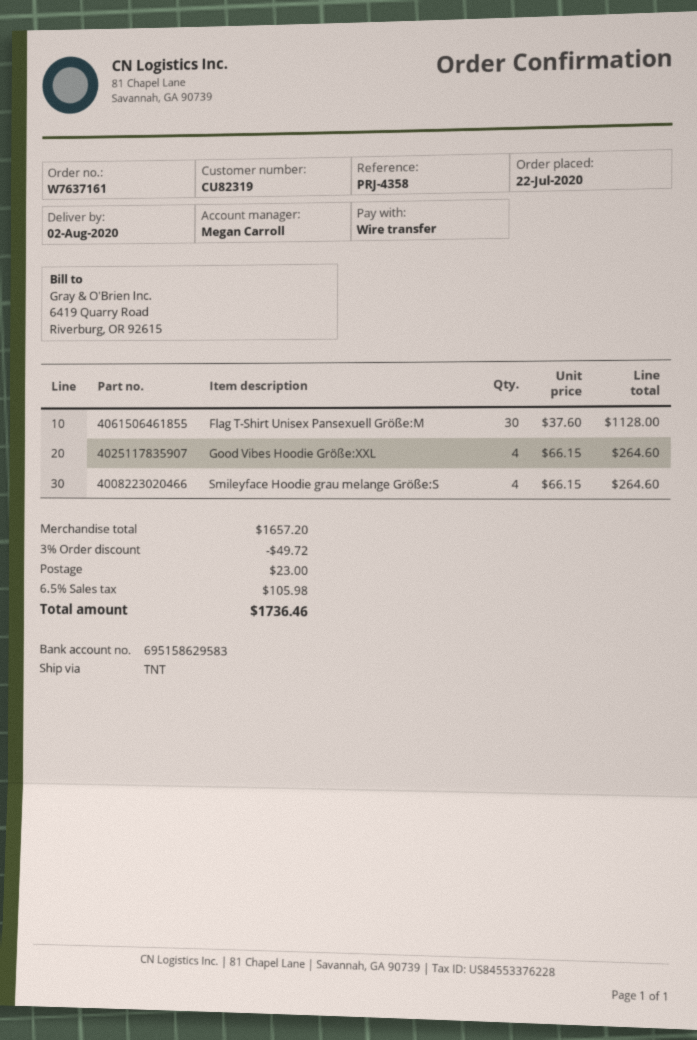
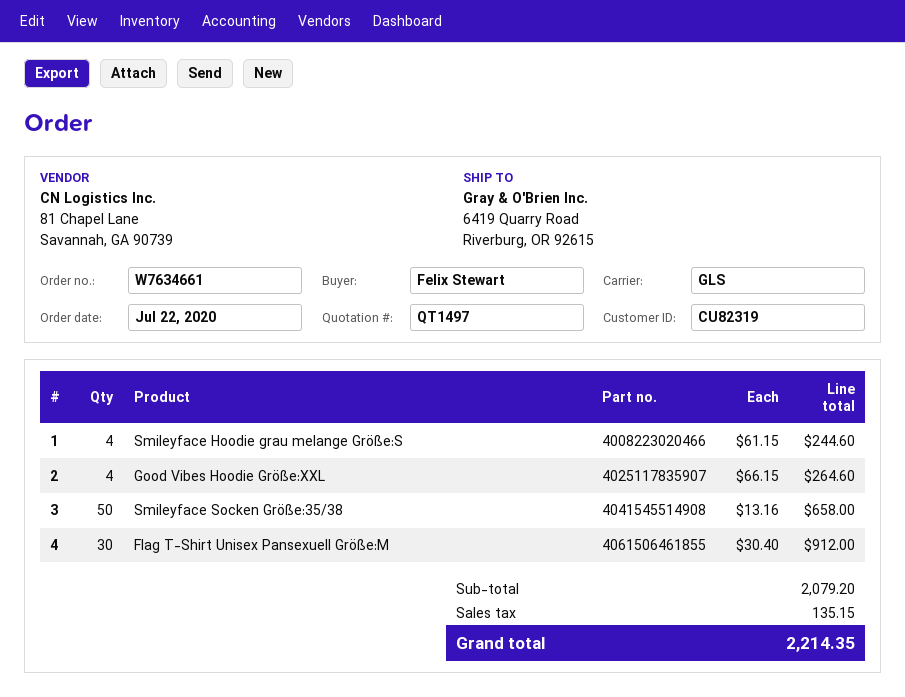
order number: W7637161 -> W7634661
shipping method: TNT -> GLS
Flag T-Shirt Unisex Pansexuell Größe:M: 30 x 37.60 = 1128.00 -> 30 x 30.40 = 912.00
Smileyface Hoodie grau melange Größe:S: 4 x 66.15 = 264.60 -> 4 x 61.15 = 244.60
Smileyface Socken Größe:35/38: none -> 50 x 13.16 = 658.00
subtotal: 1657.20 -> 2079.20
discount: 3% = 49.72 -> none
shipping: 23.00 -> none
tax: 105.98 -> 135.15
total: 1736.46 -> 2214.35

